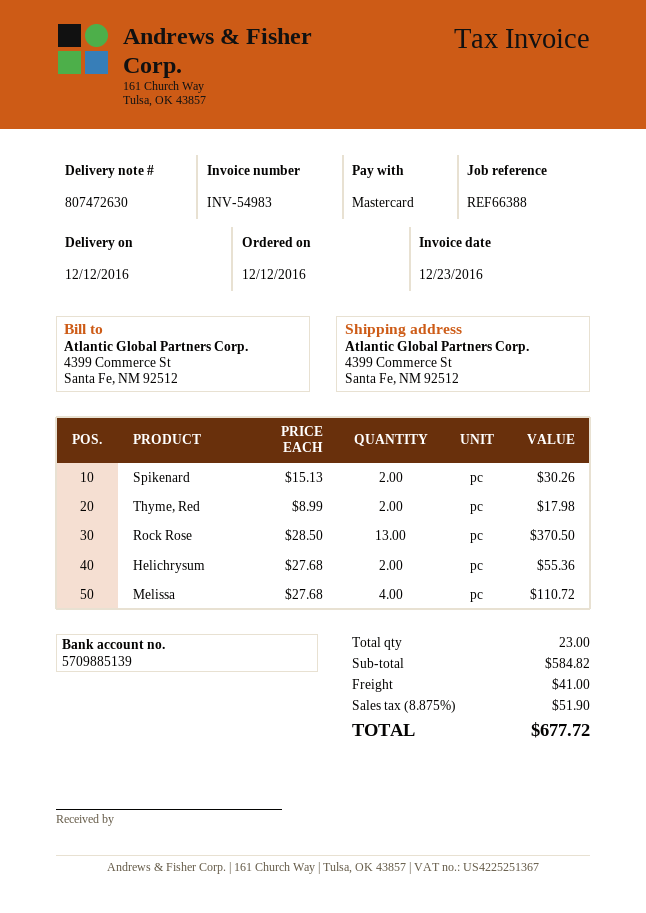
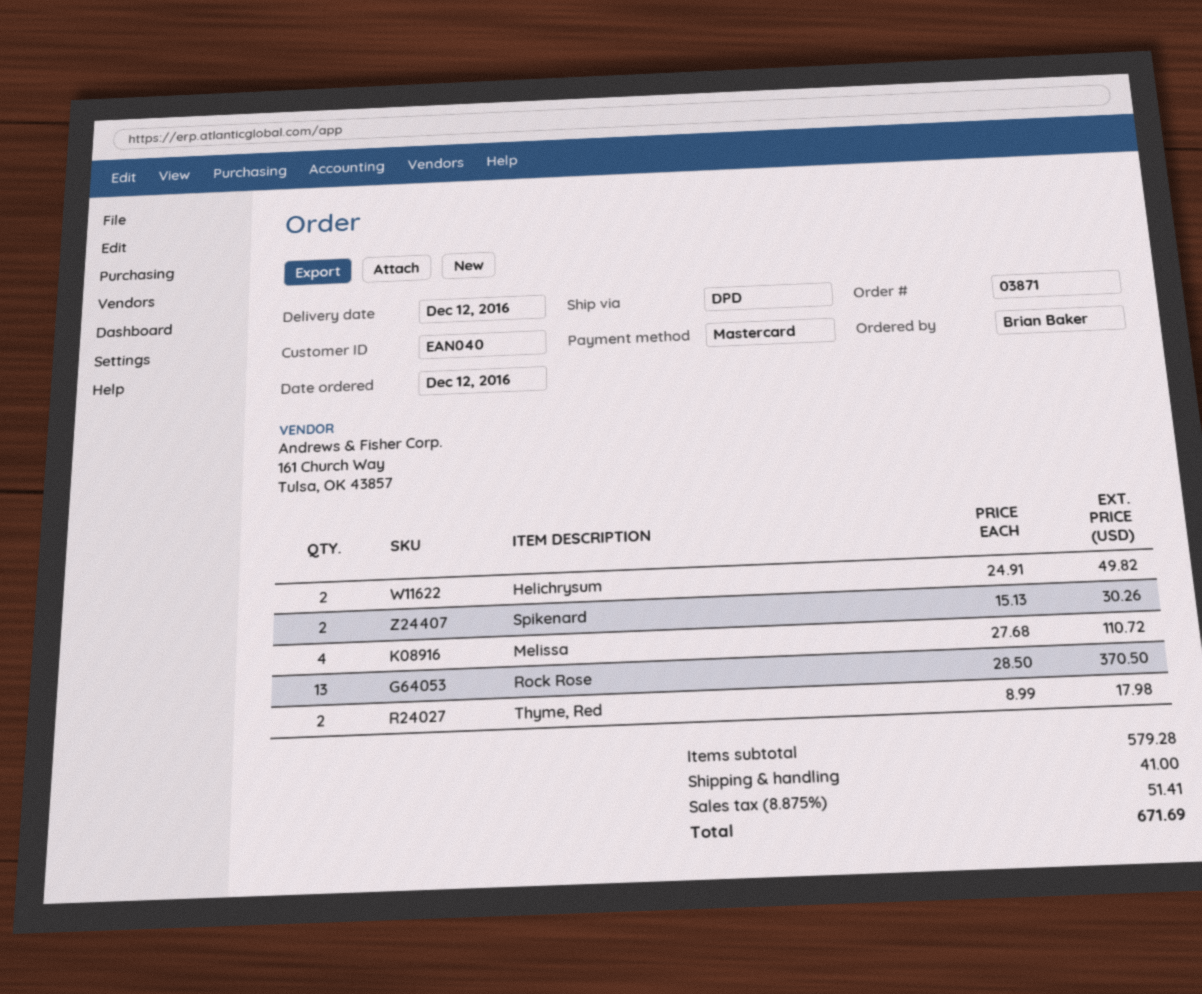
Helichrysum: 2 x 27.68 = 55.36 -> 2 x 24.91 = 49.82
subtotal: 584.82 -> 579.28
tax: 8.875% = 51.90 -> 8.875% = 51.41
total: 677.72 -> 671.69

